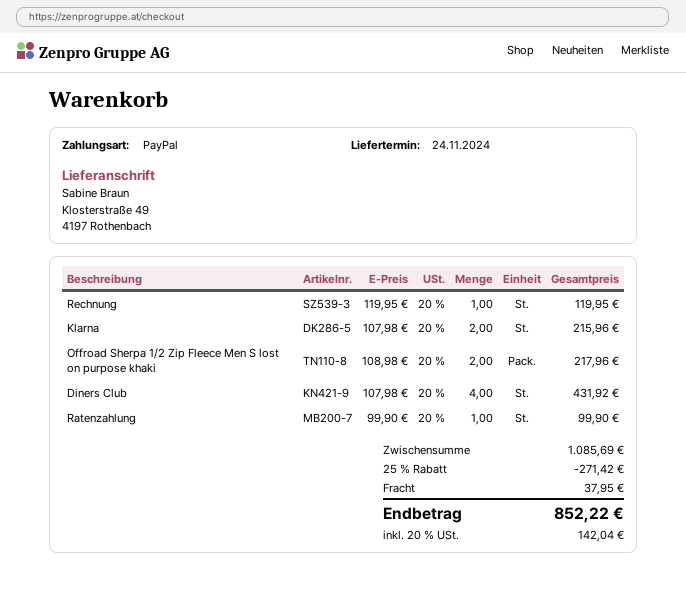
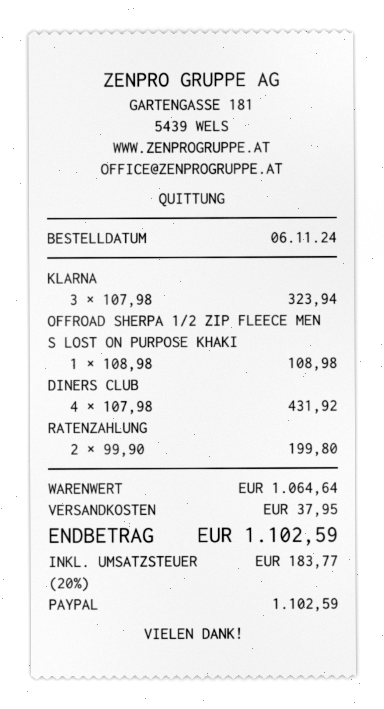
Rechnung: 1 x 119.95 = 119.95 -> none
Klarna: 2 x 107.98 = 215.96 -> 3 x 107.98 = 323.94
Offroad Sherpa 1/2 Zip Fleece Men S lost on purpose khaki: 2 x 108.98 = 217.96 -> 1 x 108.98 = 108.98
Ratenzahlung: 1 x 99.90 = 99.90 -> 2 x 99.90 = 199.80
subtotal: 1085.69 -> 1064.64
discount: 25% = 271.42 -> none
tax: 20% = 142.04 -> 20% = 183.77
total: 852.22 -> 1102.59

